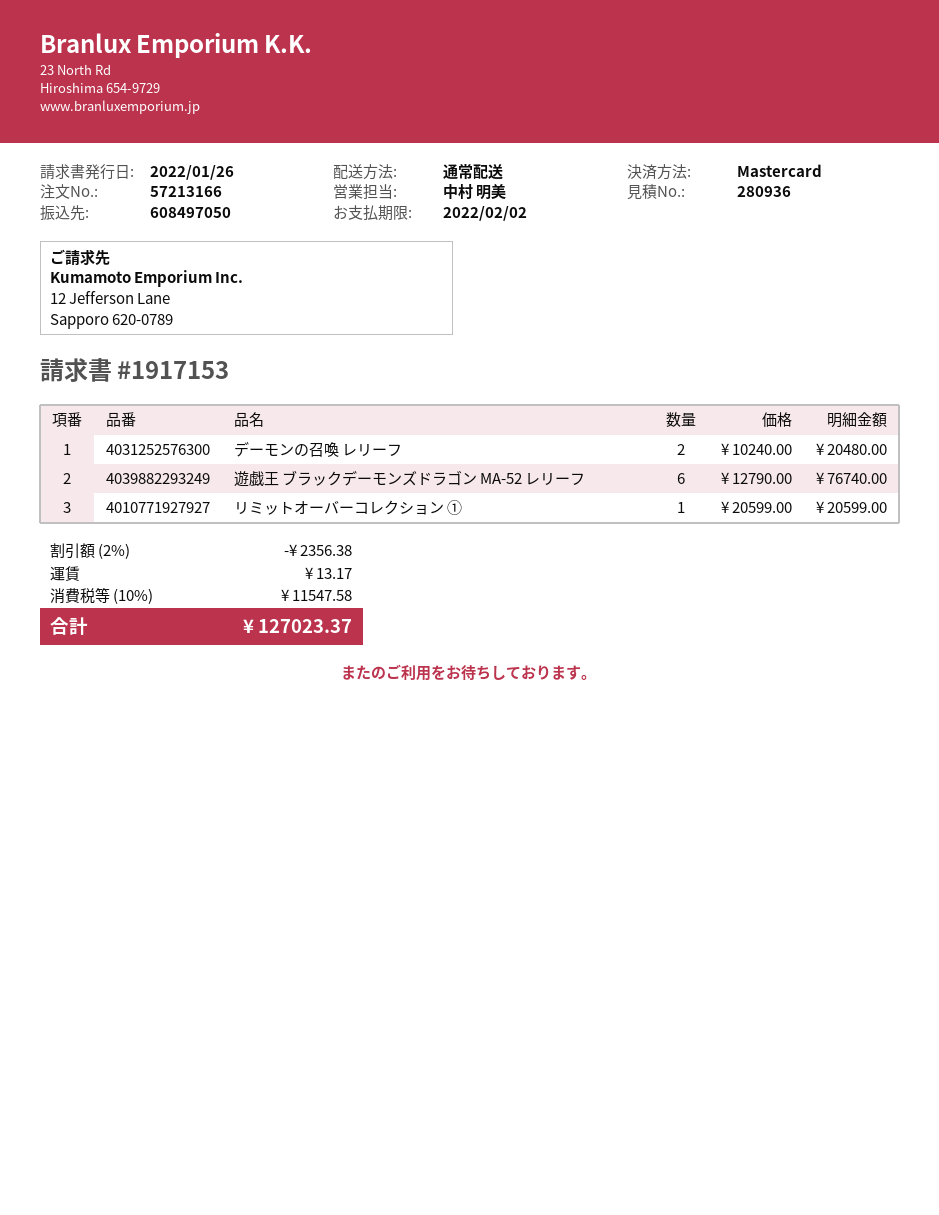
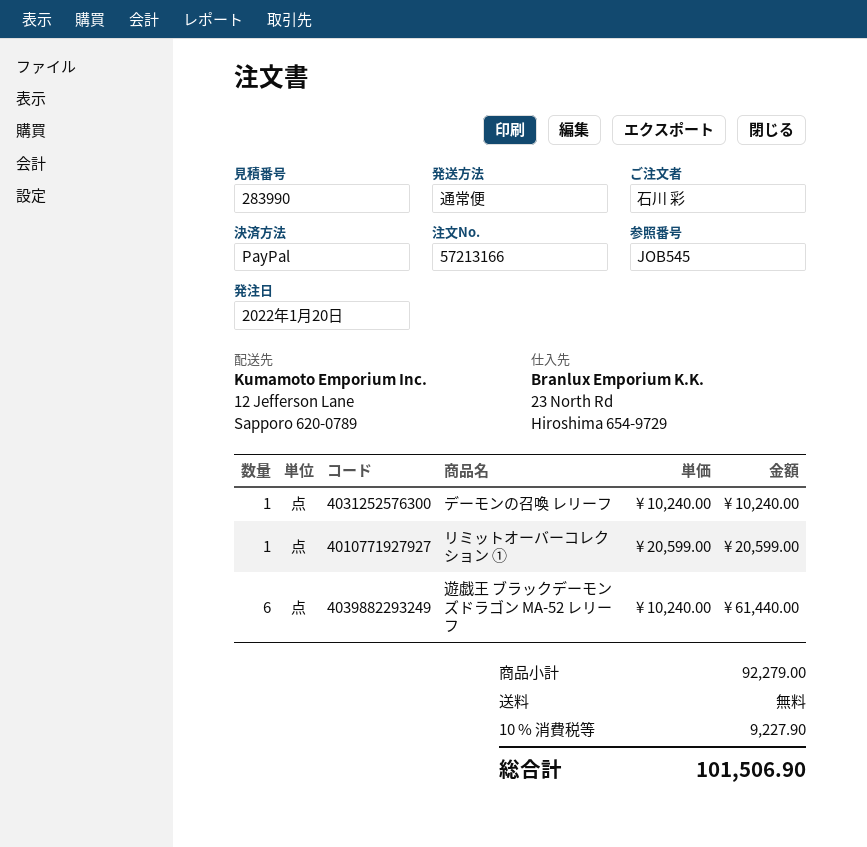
quote number: 280936 -> 283990
payment method: Mastercard -> PayPal
デーモンの召喚 レリーフ: 2 x 10240.00 = 20480.00 -> 1 x 10240.00 = 10240.00
遊戯王 ブラックデーモンズドラゴン MA-52 レリーフ: 6 x 12790.00 = 76740.00 -> 6 x 10240.00 = 61440.00
discount: 2% = 2356.38 -> none
shipping: 13.17 -> 0.00
tax: 10% = 11547.58 -> 10% = 9227.90
total: 127023.37 -> 101506.90

